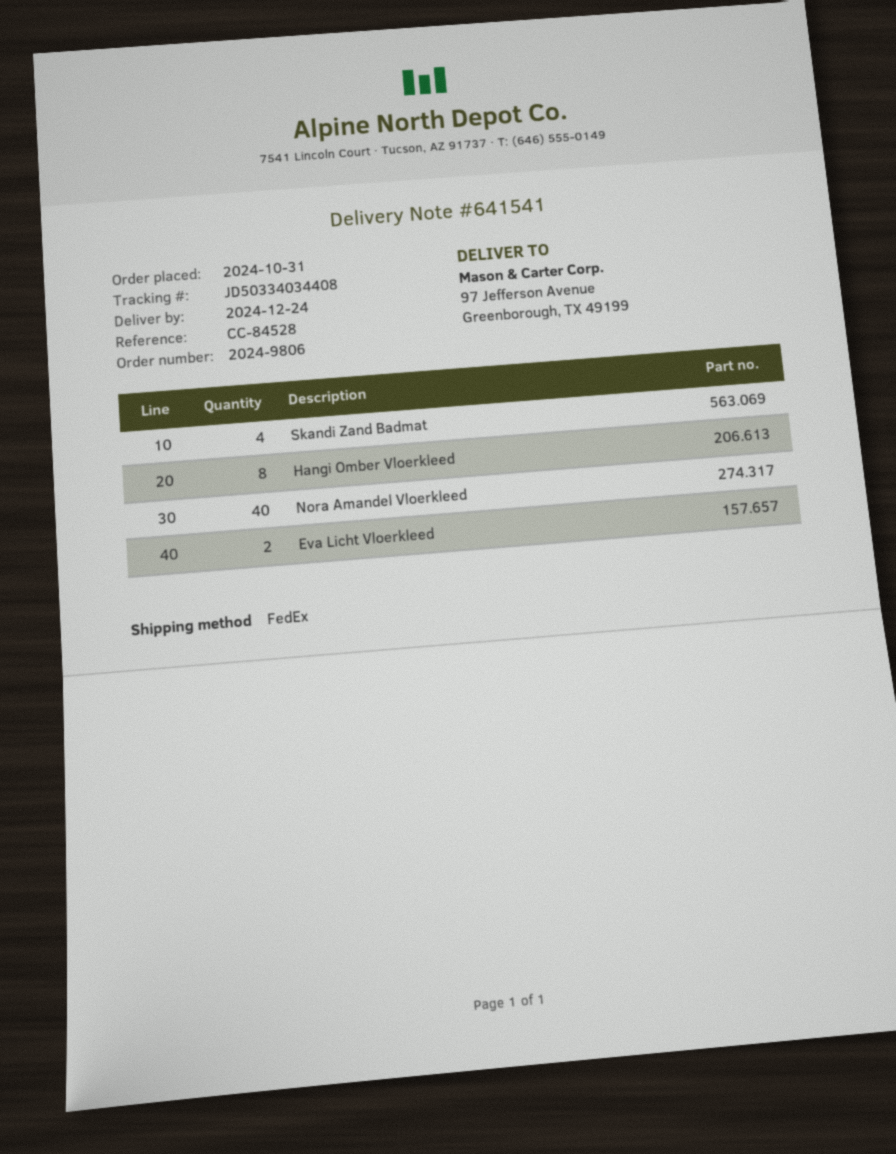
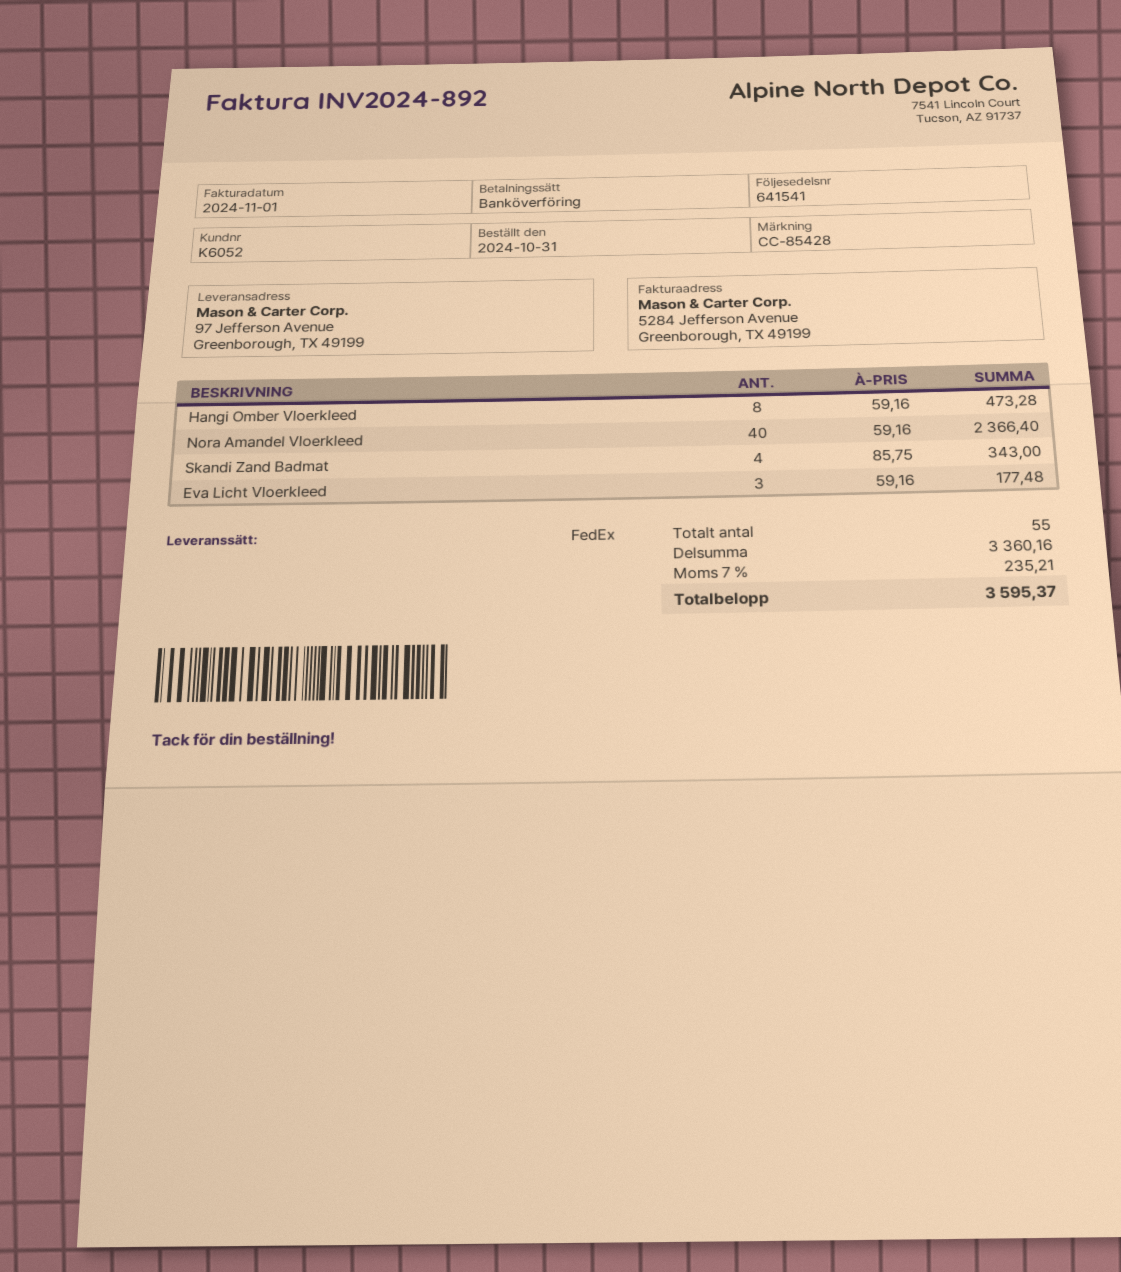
reference: CC-84528 -> CC-85428
Eva Licht Vloerkleed: 2 -> 3

